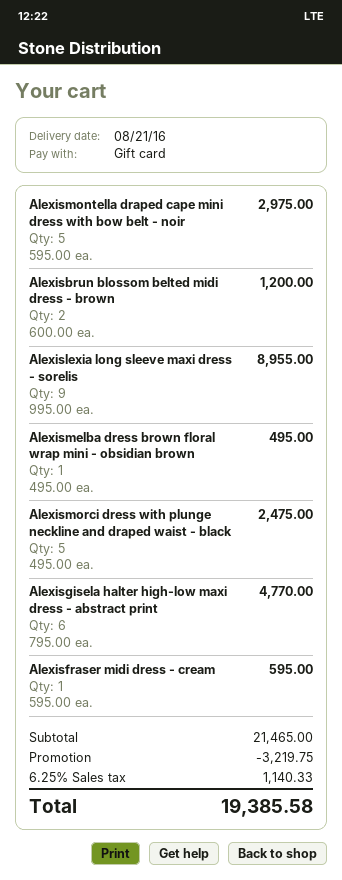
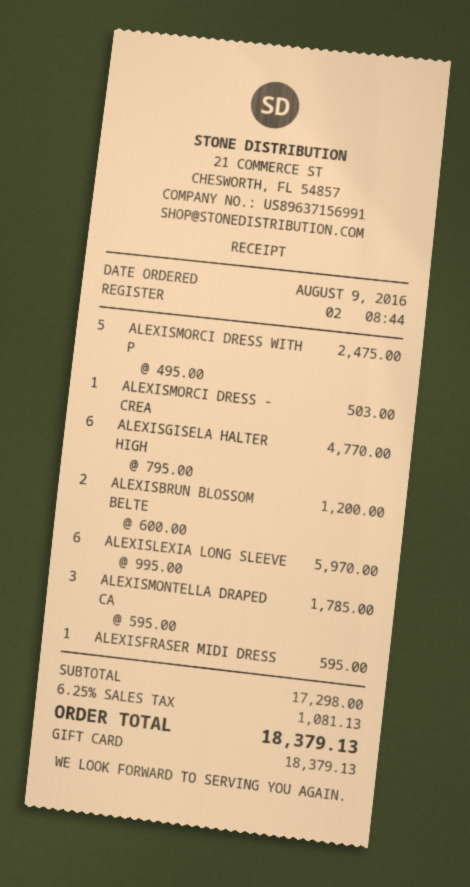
Alexismontella draped cape mini dress with bow belt - noir: 5 x 595.00 = 2975.00 -> 3 x 595.00 = 1785.00
Alexislexia long sleeve maxi dress - sorelis: 9 x 995.00 = 8955.00 -> 6 x 995.00 = 5970.00
Alexismelba dress brown floral wrap mini - obsidian brown: 1 x 495.00 = 495.00 -> none
ALEXISMORCI DRESS - CREA: none -> 1 x 503.00 = 503.00
subtotal: 21465.00 -> 17298.00
discount: 3219.75 -> none
tax: 6.25% = 1140.33 -> 6.25% = 1081.13
total: 19385.58 -> 18379.13

